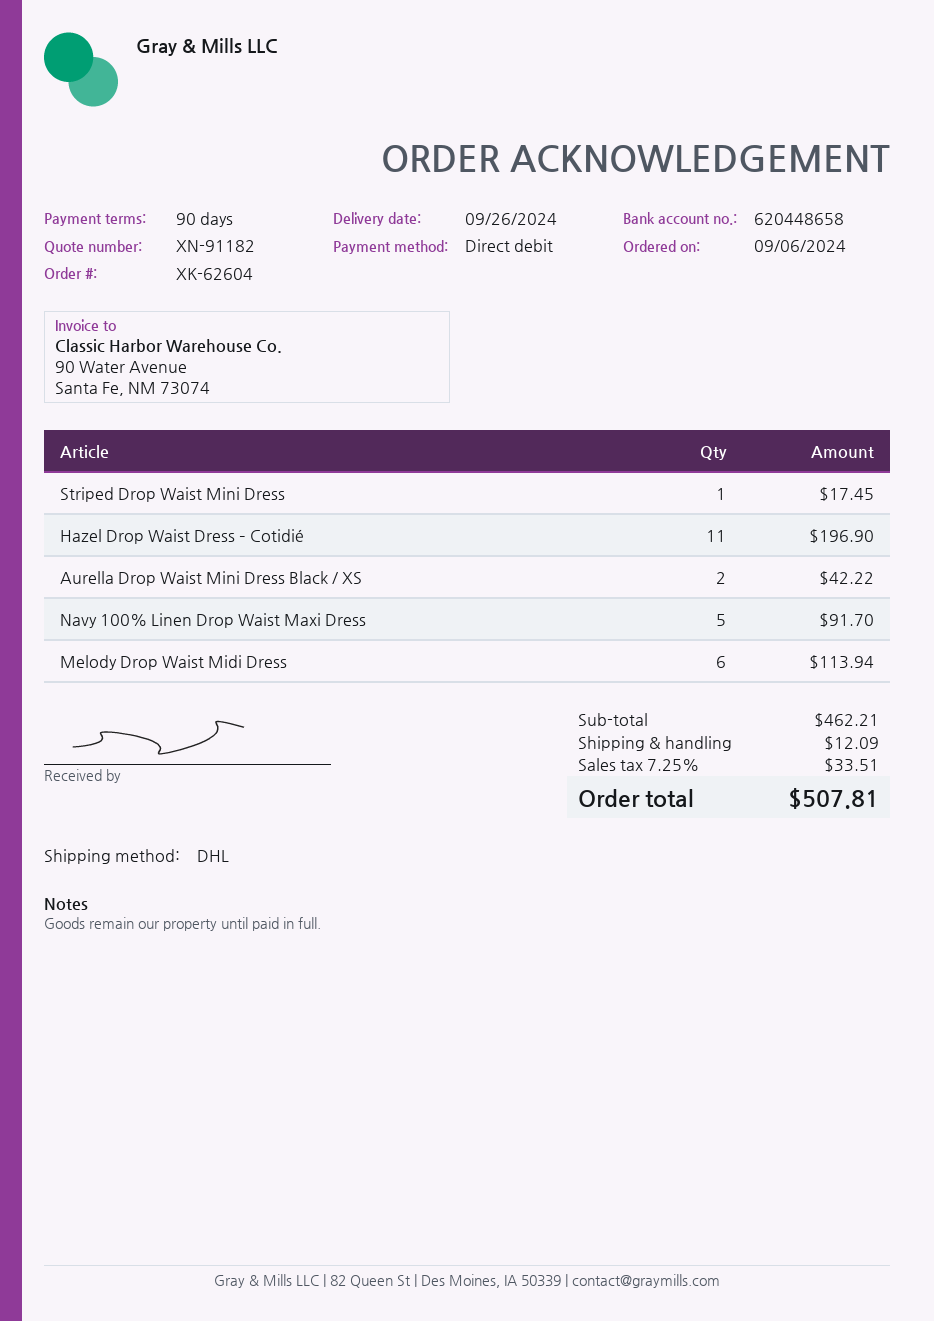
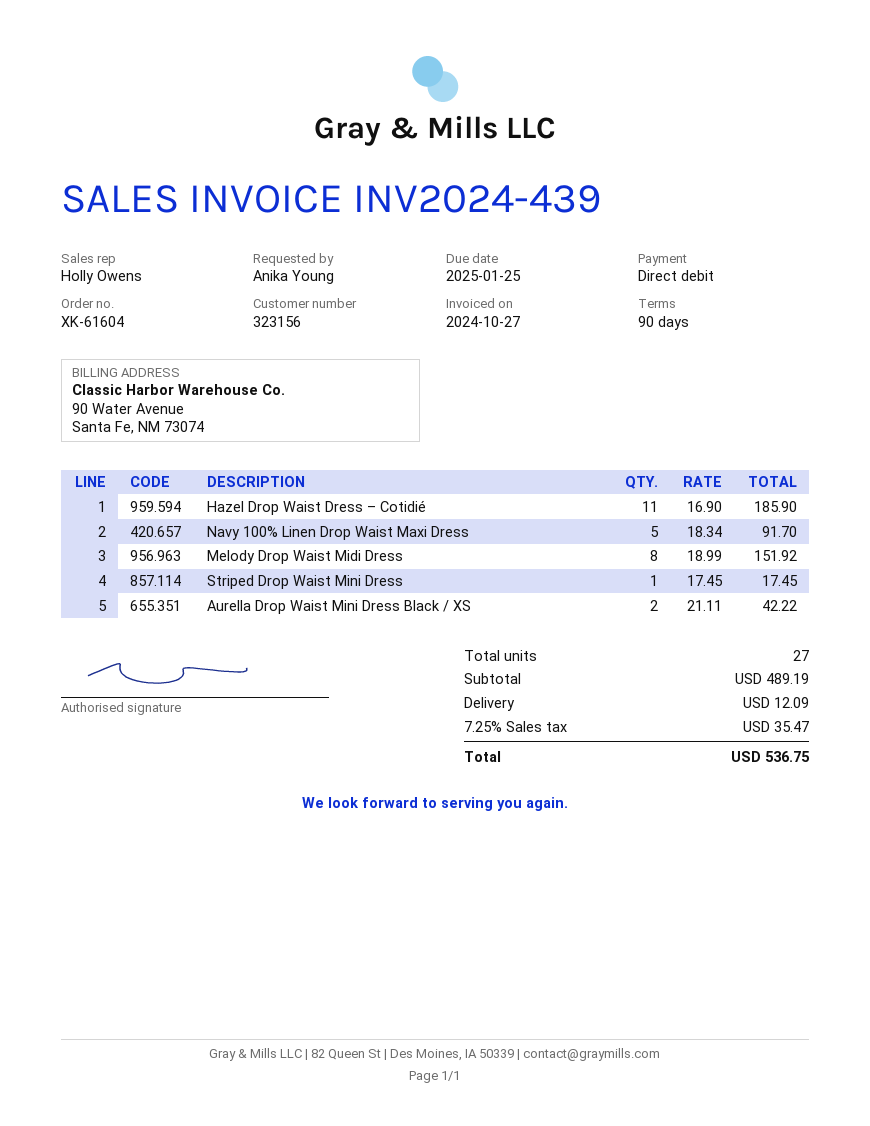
order number: XK-62604 -> XK-61604
Hazel Drop Waist Dress – Cotidié: 11 for 196.90 -> 11 for 185.90
Melody Drop Waist Midi Dress: 6 for 113.94 -> 8 for 151.92
subtotal: 462.21 -> 489.19
tax: 7.25% = 33.51 -> 7.25% = 35.47
total: 507.81 -> 536.75

